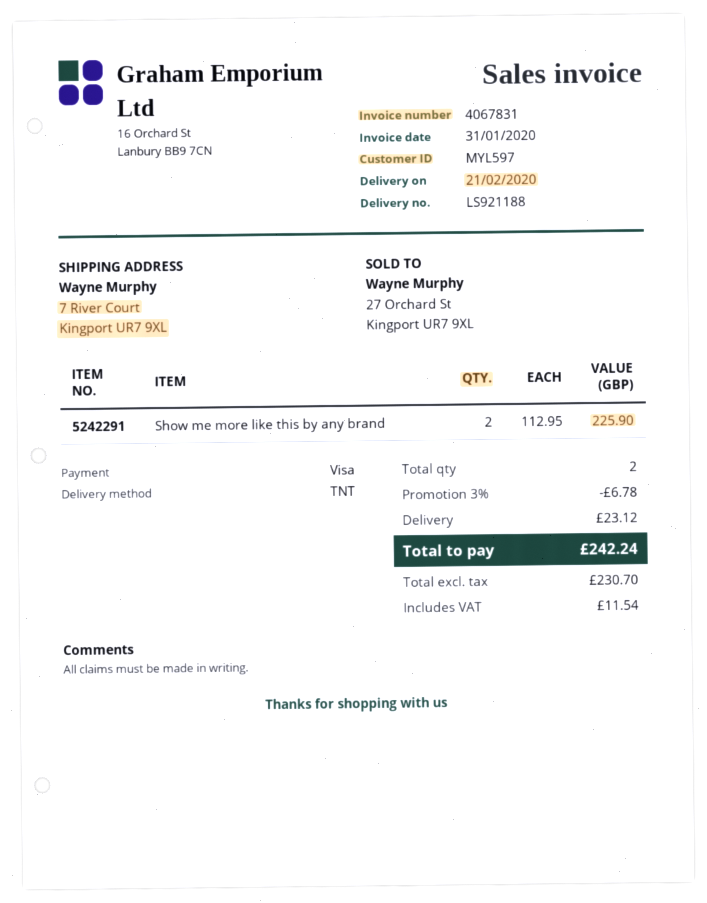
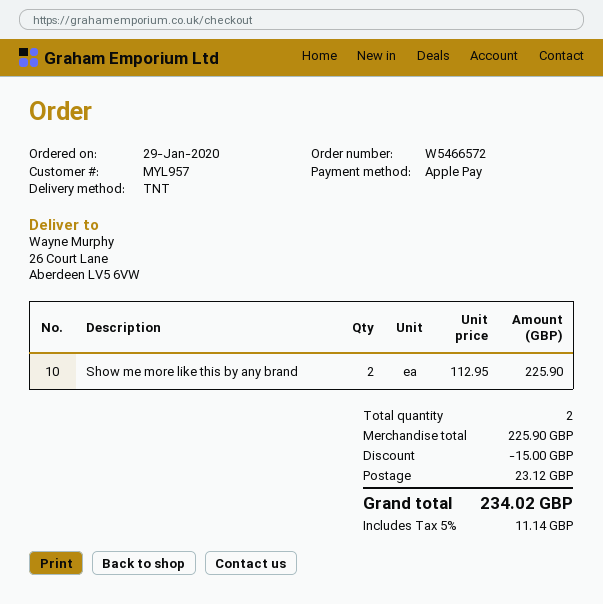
customer number: MYL597 -> MYL957
payment method: Visa -> Apple Pay
ship to: 7 River Court, Kingport UR7 9XL -> 26 Court Lane, Aberdeen LV5 6VW
discount: 6.78 -> 15.00
tax: 11.54 -> 11.14
total: 242.24 -> 234.02

